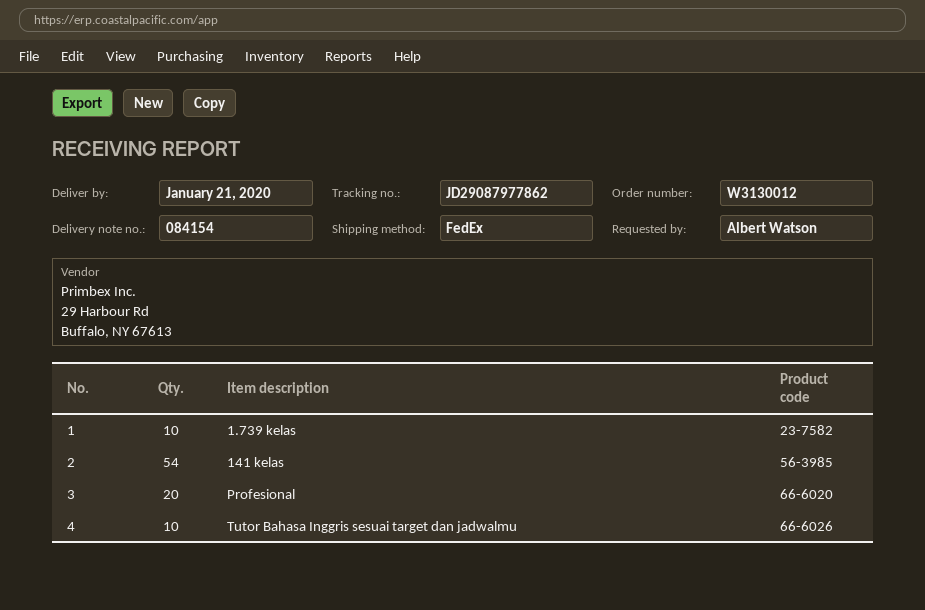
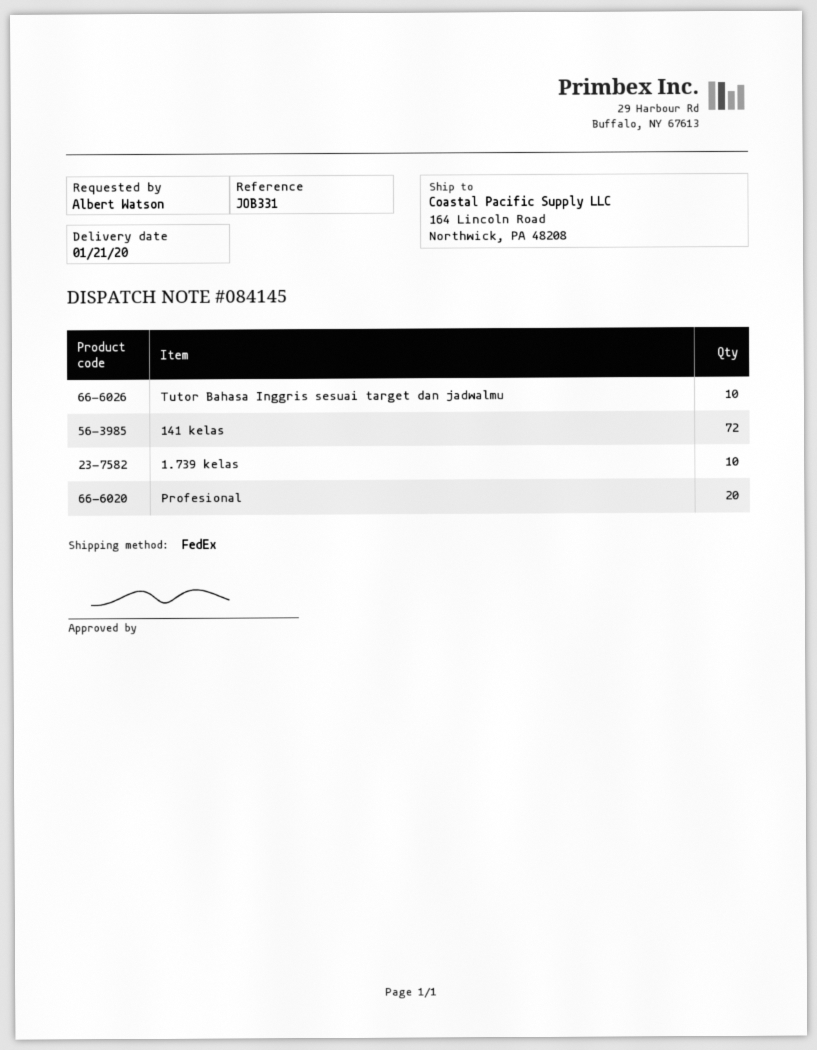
delivery note number: 084154 -> 084145
141 kelas: 54 -> 72

